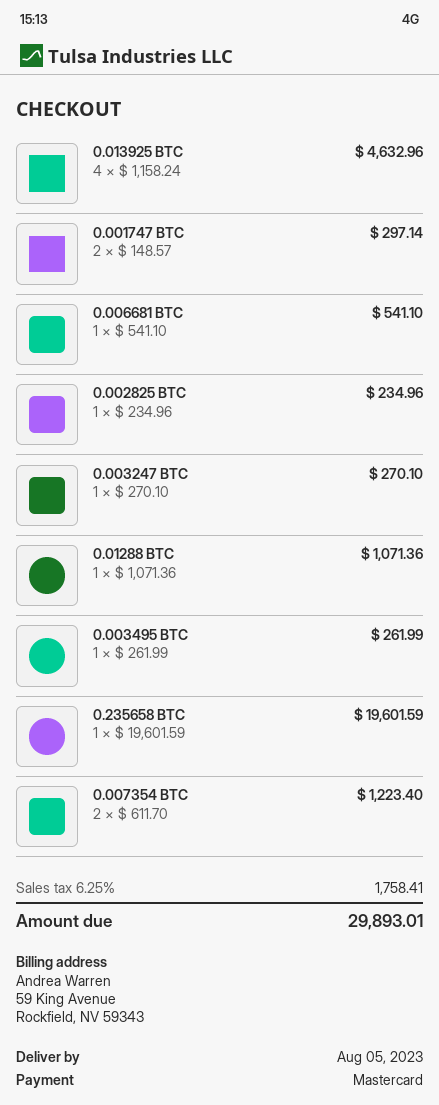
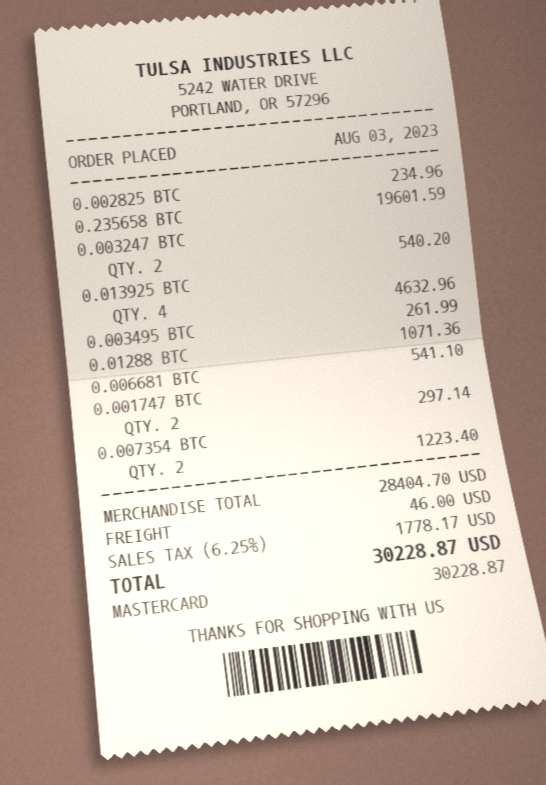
0.003247 BTC: 1 for 270.10 -> 2 for 540.20
shipping: none -> 46.00
tax: 6.25% = 1758.41 -> 6.25% = 1778.17
total: 29893.01 -> 30228.87

